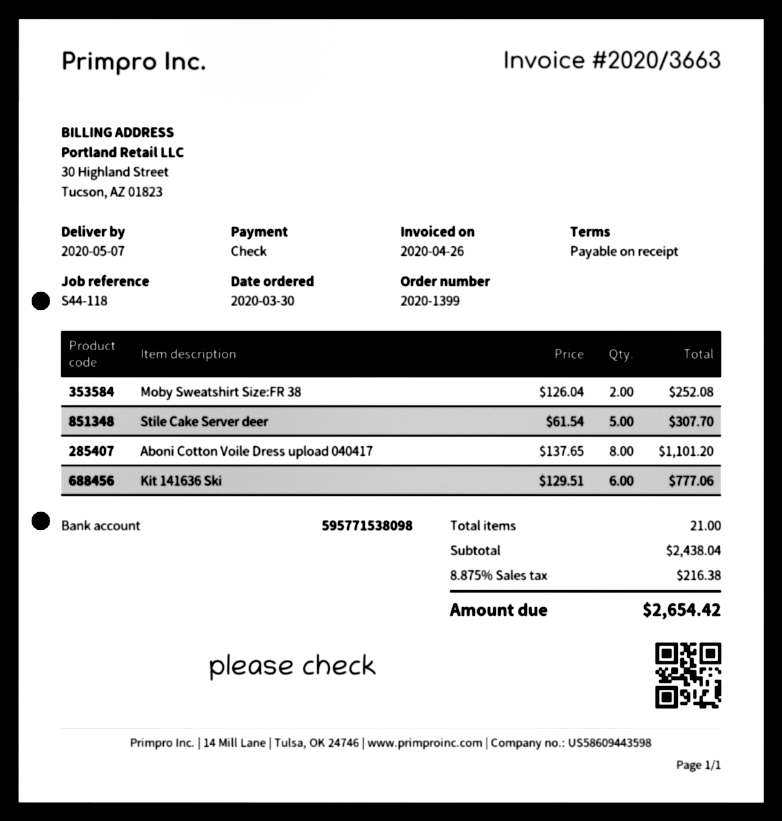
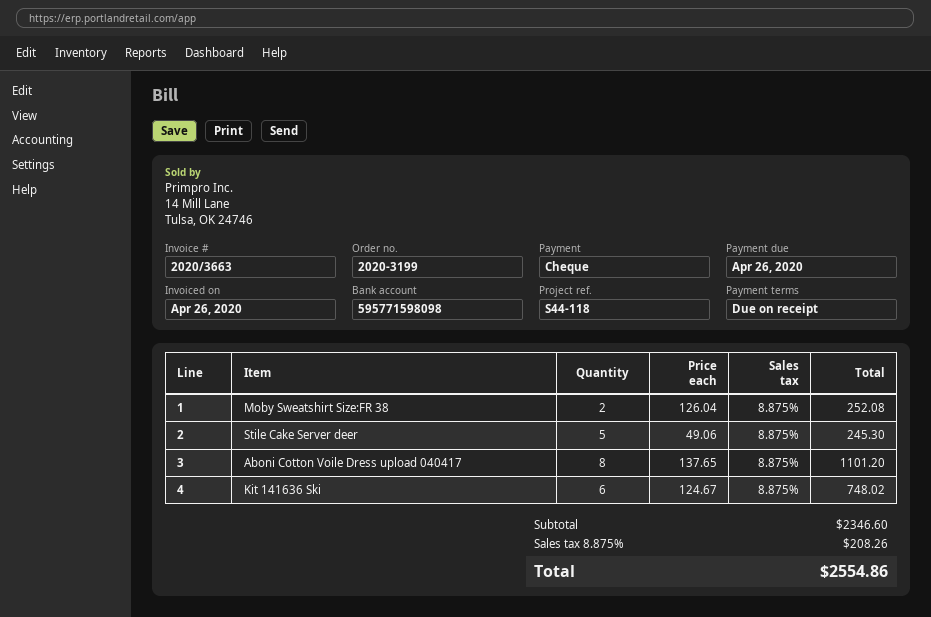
order number: 2020-1399 -> 2020-3199
bank account: 595771538098 -> 595771598098
Stile Cake Server deer: 5 x 61.54 = 307.70 -> 5 x 49.06 = 245.30
Kit 141636 Ski: 6 x 129.51 = 777.06 -> 6 x 124.67 = 748.02
subtotal: 2438.04 -> 2346.60
tax: 8.875% = 216.38 -> 8.875% = 208.26
total: 2654.42 -> 2554.86

